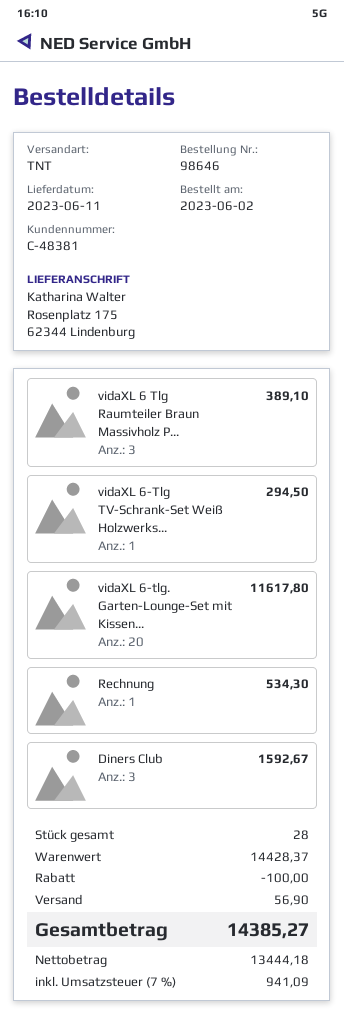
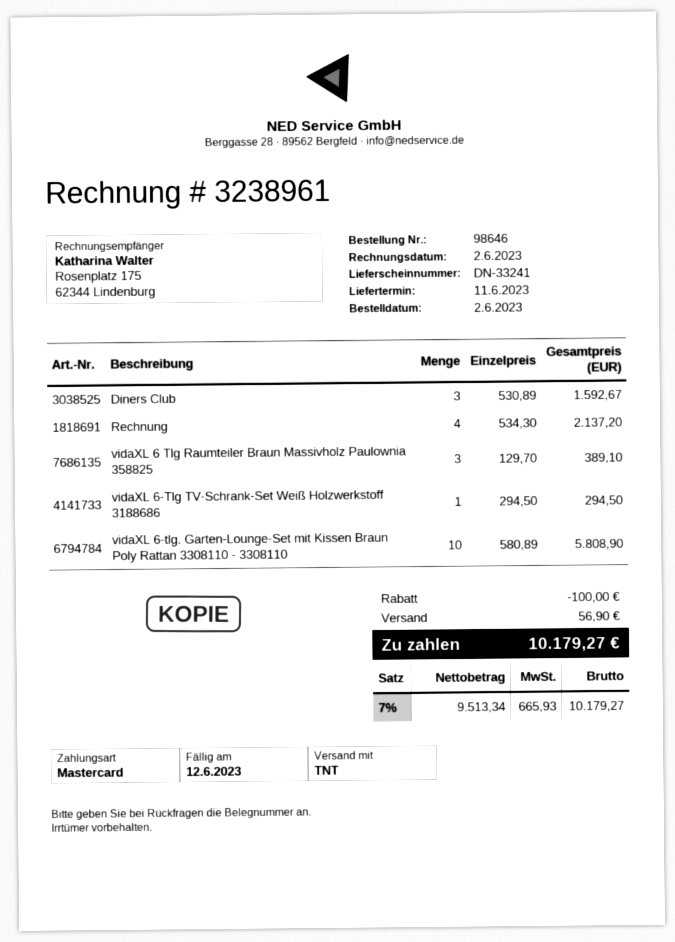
vidaXL 6-tlg. Garten-Lounge-Set mit Kissen...: 20 for 11617.80 -> 10 for 5808.90
Rechnung: 1 for 534.30 -> 4 for 2137.20
net: 13444.18 -> 9513.34
tax: 7% = 941.09 -> 7% = 665.93
total: 14385.27 -> 10179.27

